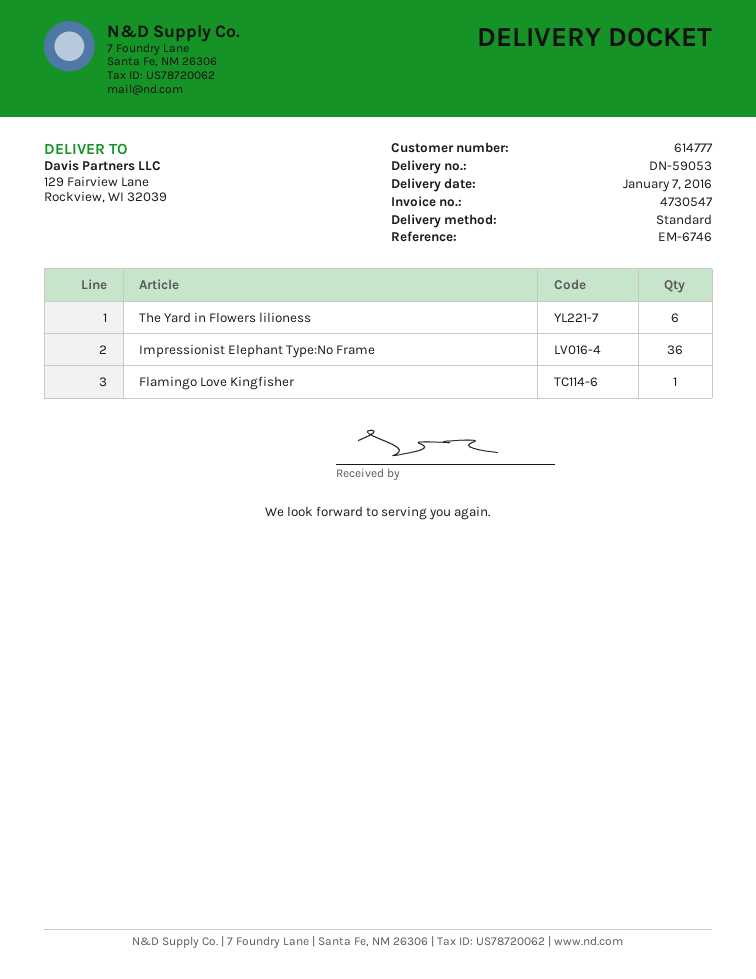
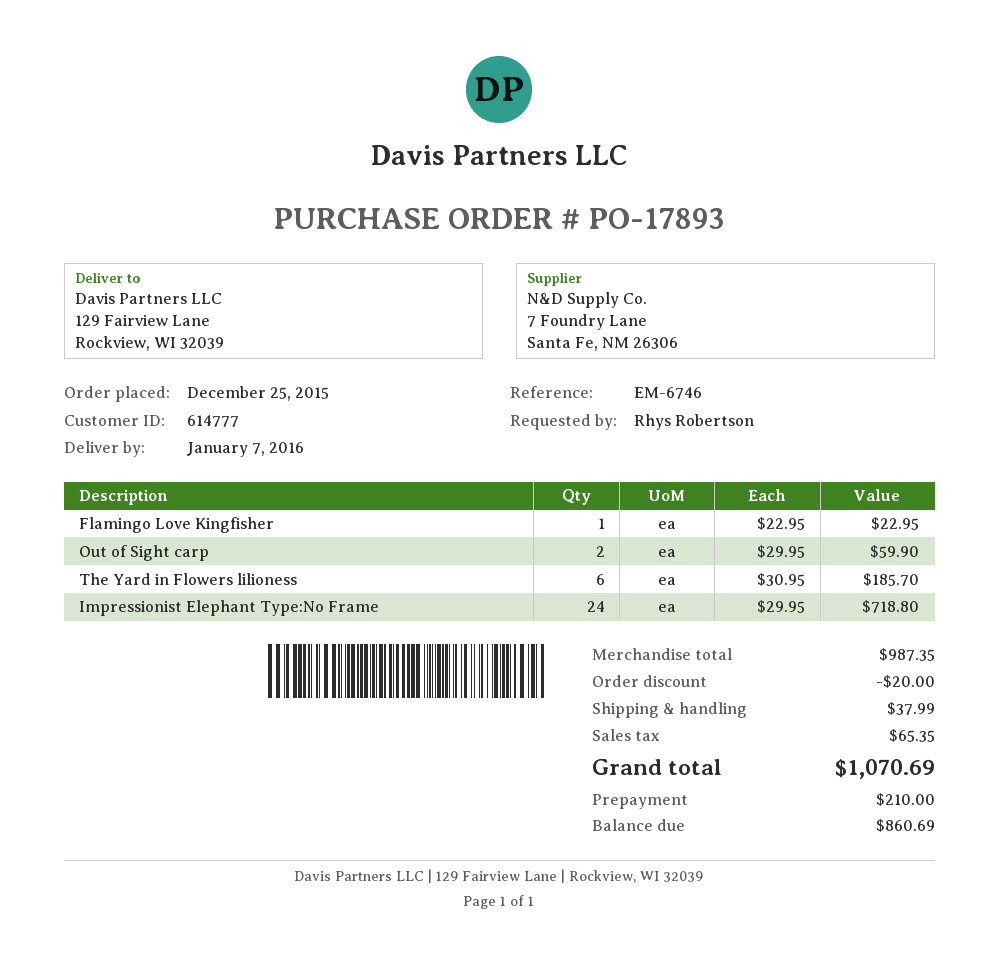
Impressionist Elephant Type:No Frame: 36 -> 24
Out of Sight carp: none -> 2

